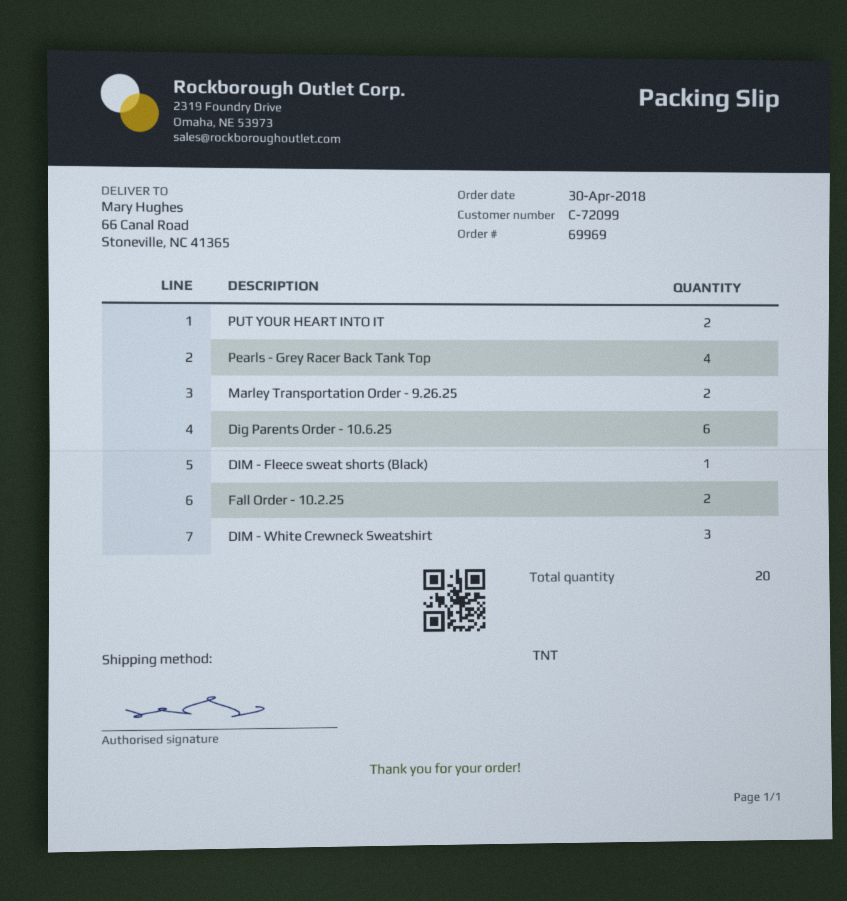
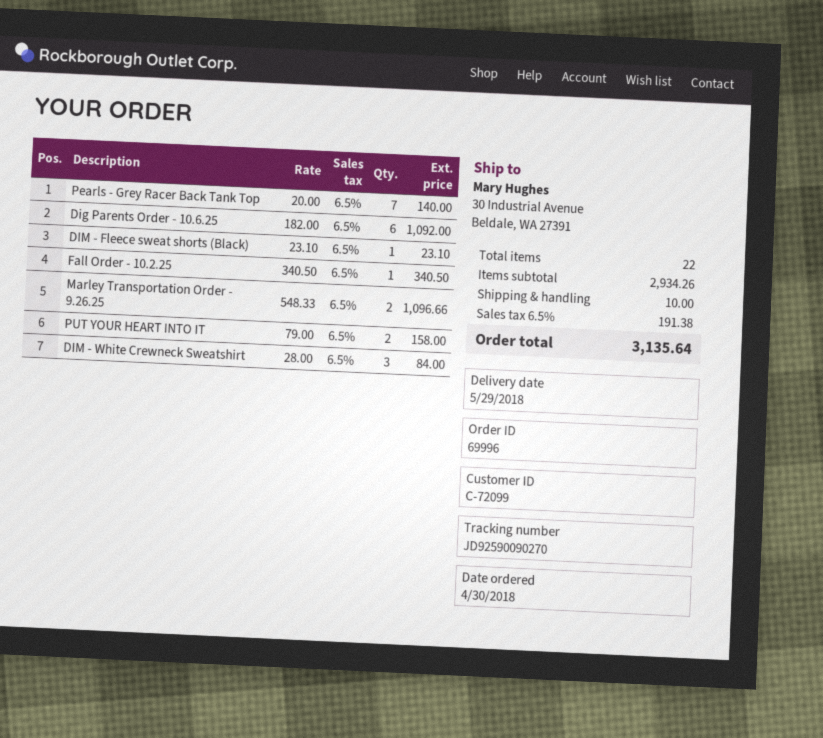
order number: 69969 -> 69996
ship to: 66 Canal Road, Stoneville, NC 41365 -> 30 Industrial Avenue, Beldale, WA 27391
Pearls - Grey Racer Back Tank Top: 4 -> 7
Fall Order - 10.2.25: 2 -> 1
total quantity: 20 -> 22

